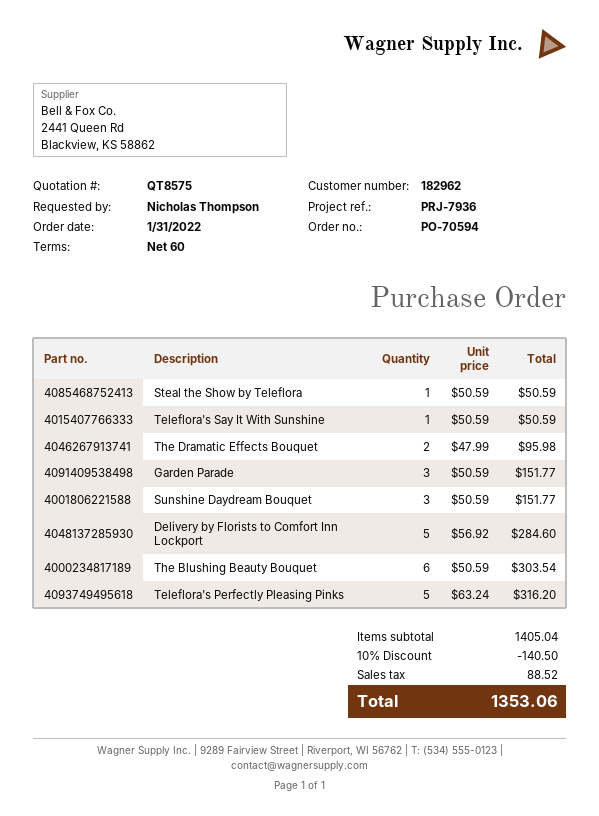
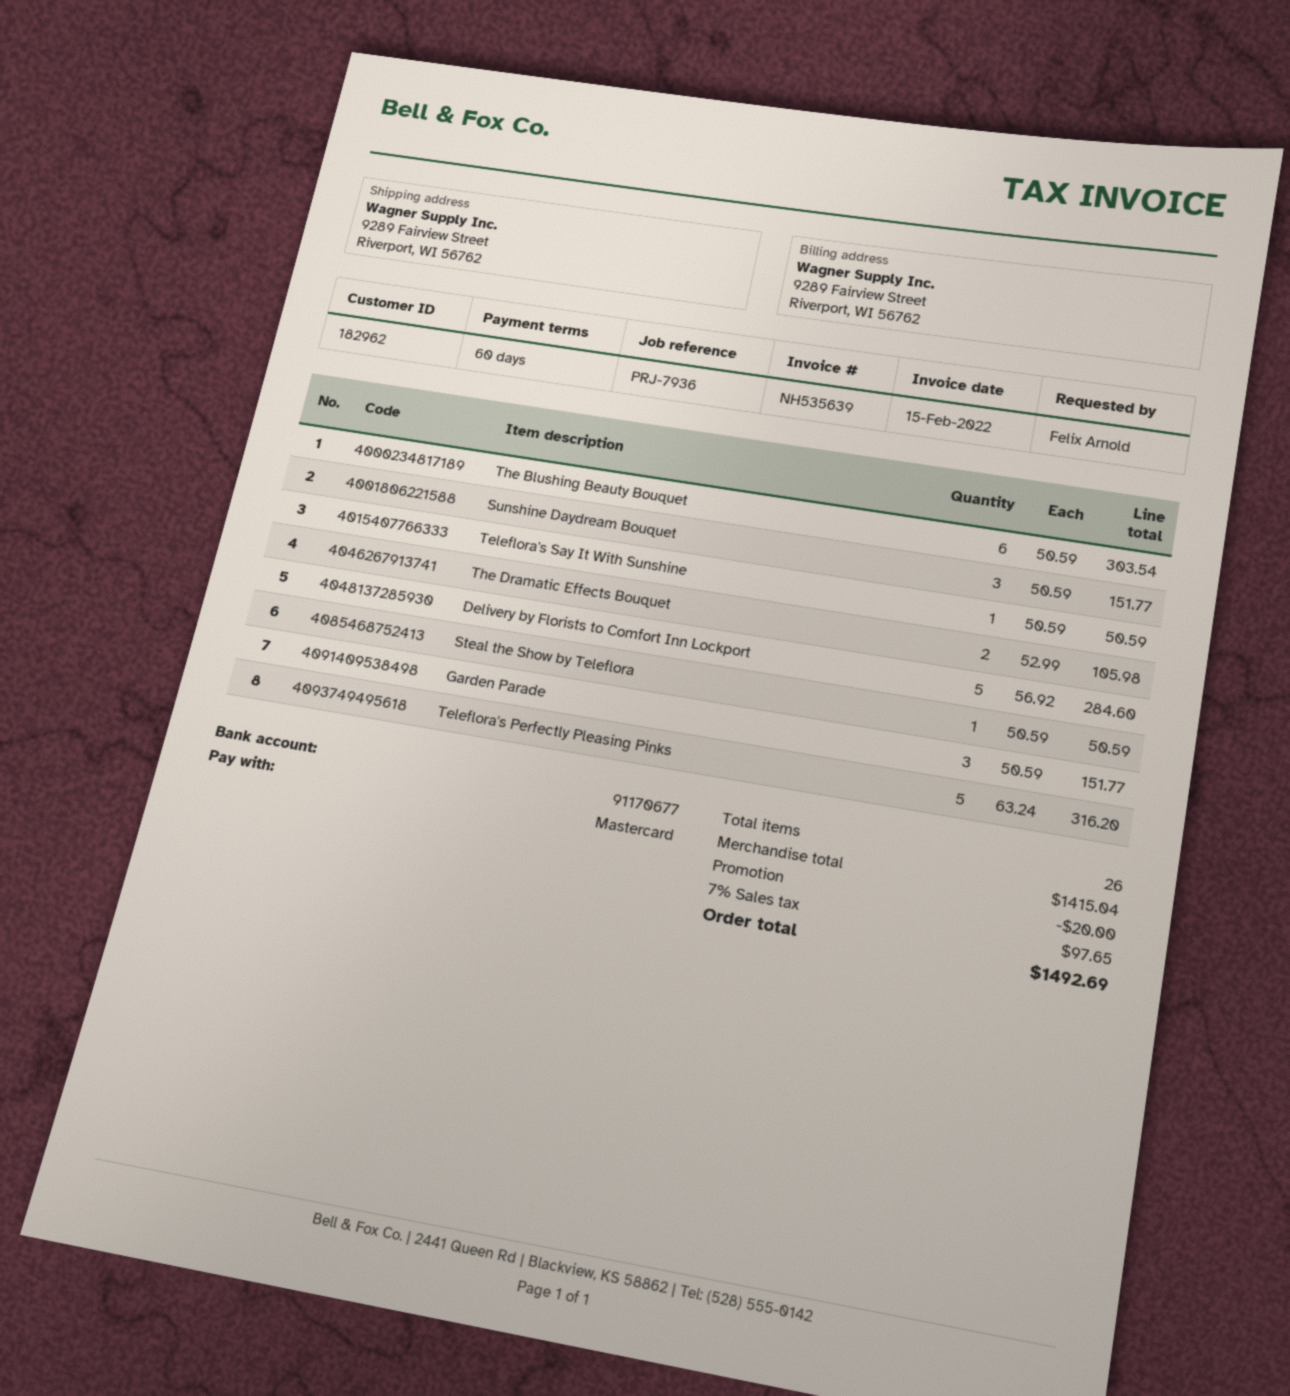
ordered by: Nicholas Thompson -> Felix Arnold
The Dramatic Effects Bouquet: 2 x 47.99 = 95.98 -> 2 x 52.99 = 105.98
subtotal: 1405.04 -> 1415.04
discount: 140.50 -> 20.00
tax: 88.52 -> 97.65
total: 1353.06 -> 1492.69

